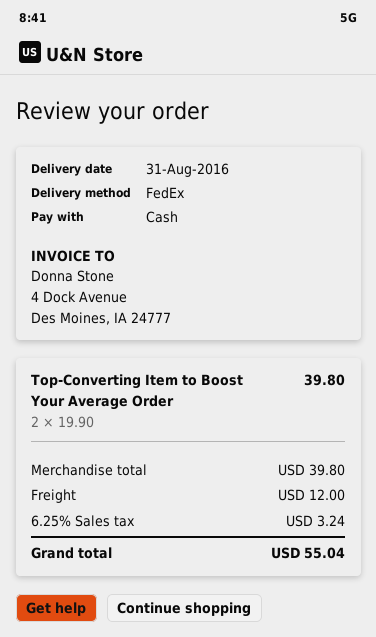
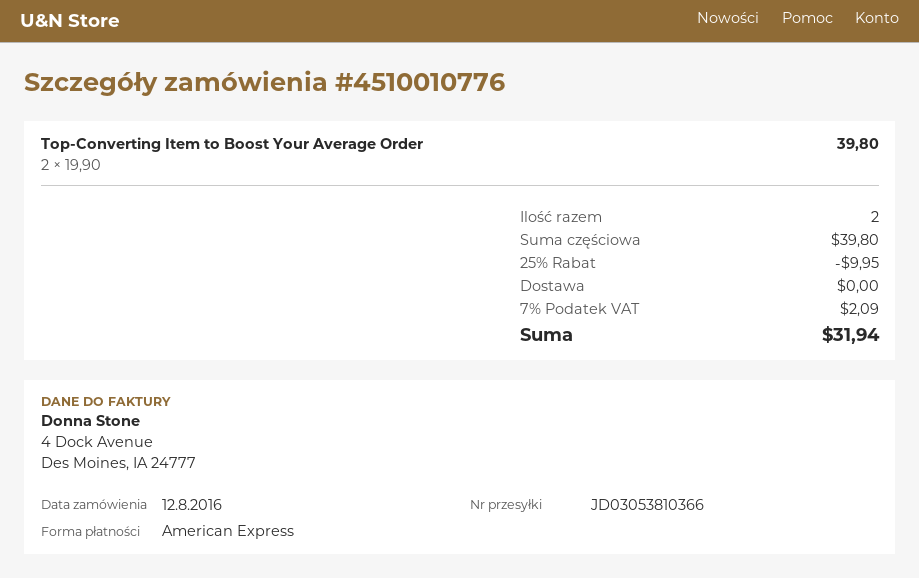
payment method: cash -> American Express
discount: none -> 25% = 9.95
shipping: 12.00 -> 0.00
tax: 6.25% = 3.24 -> 7% = 2.09
total: 55.04 -> 31.94

